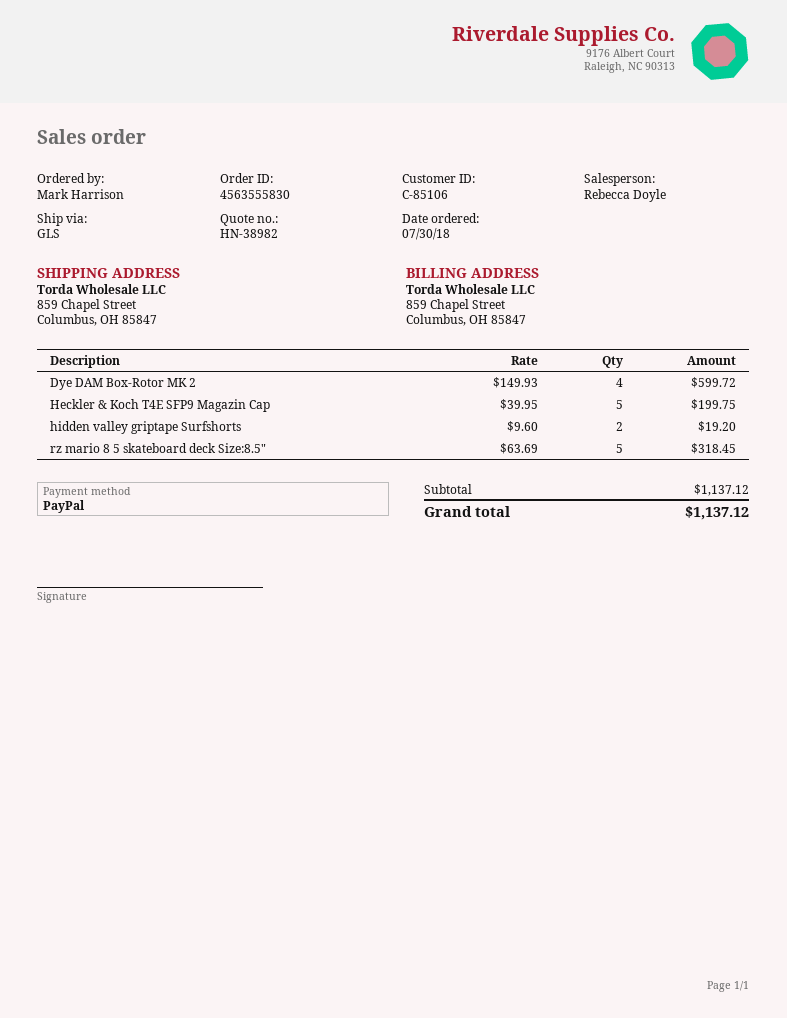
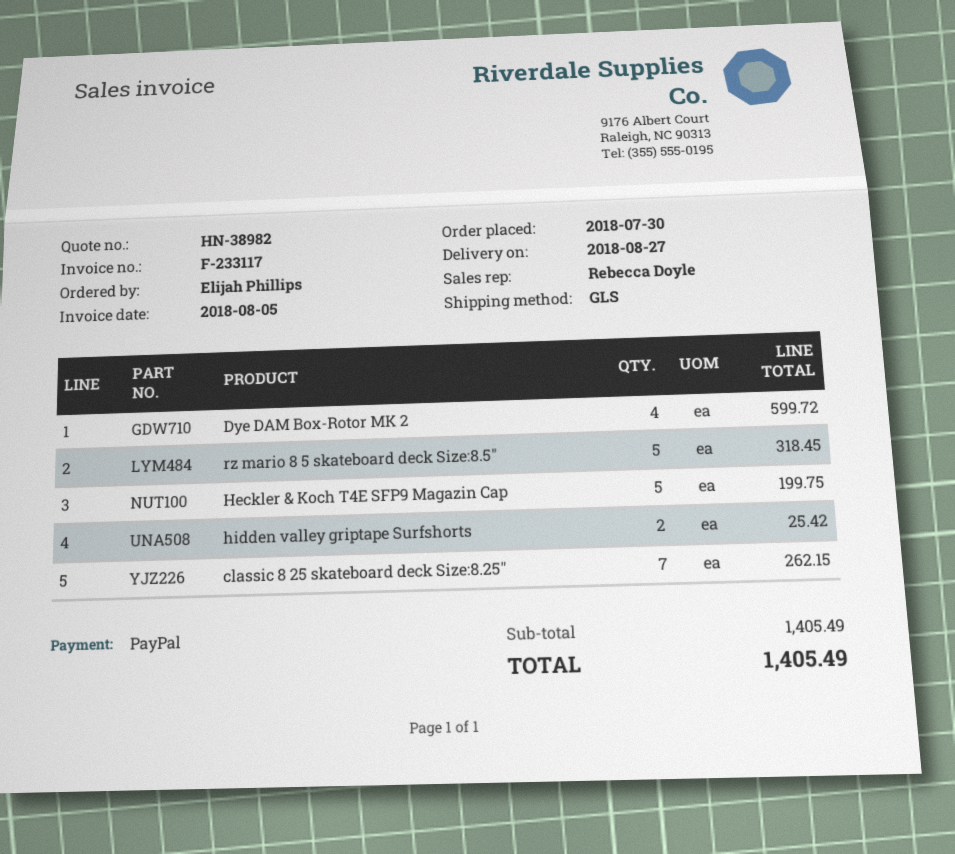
ordered by: Mark Harrison -> Elijah Phillips
hidden valley griptape Surfshorts: 2 for 19.20 -> 2 for 25.42
classic 8 25 skateboard deck Size:8.25": none -> 7 for 262.15
subtotal: 1137.12 -> 1405.49
total: 1137.12 -> 1405.49

